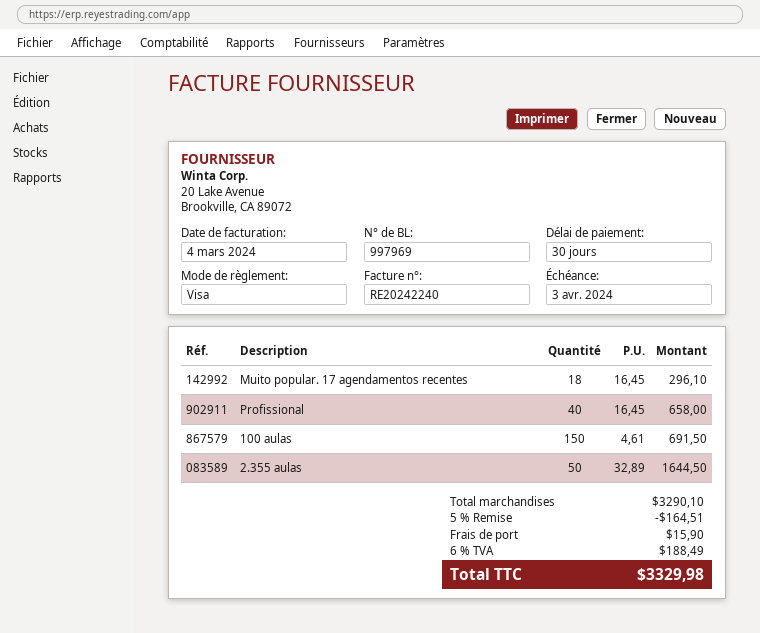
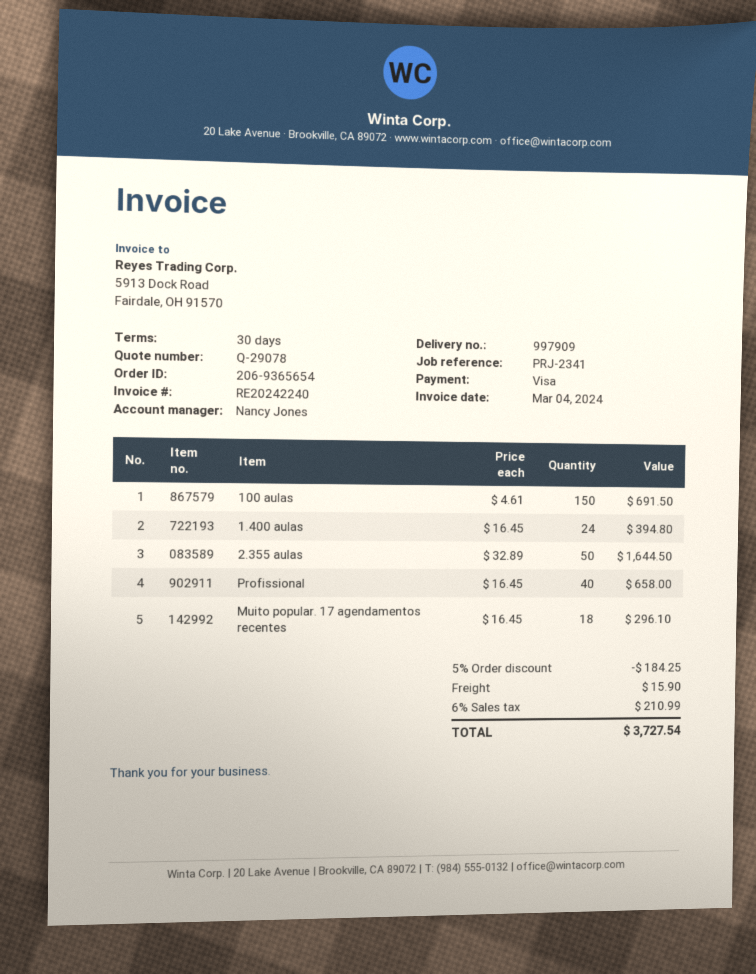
delivery note number: 997969 -> 997909
1.400 aulas: none -> 24 x 16.45 = 394.80
discount: 5% = 164.51 -> 5% = 184.25
tax: 6% = 188.49 -> 6% = 210.99
total: 3329.98 -> 3727.54

